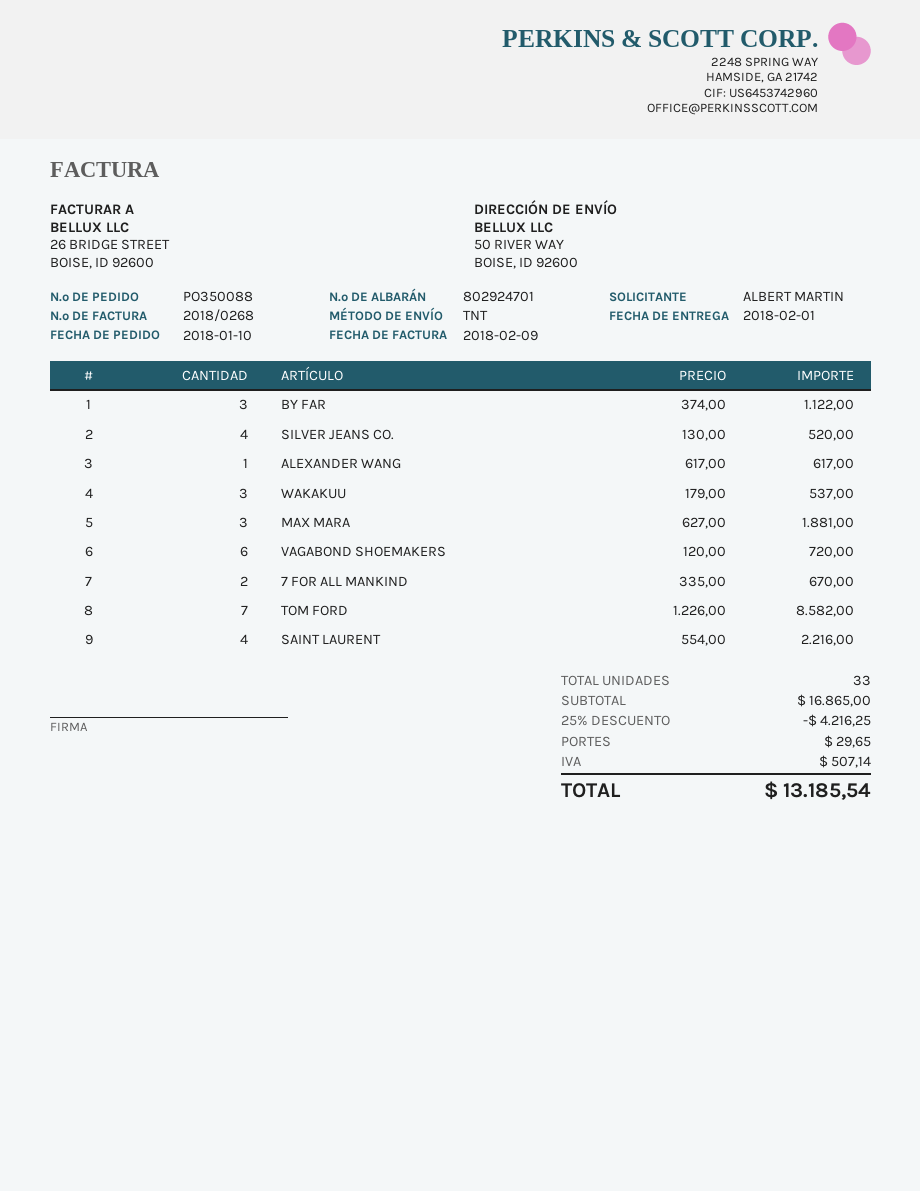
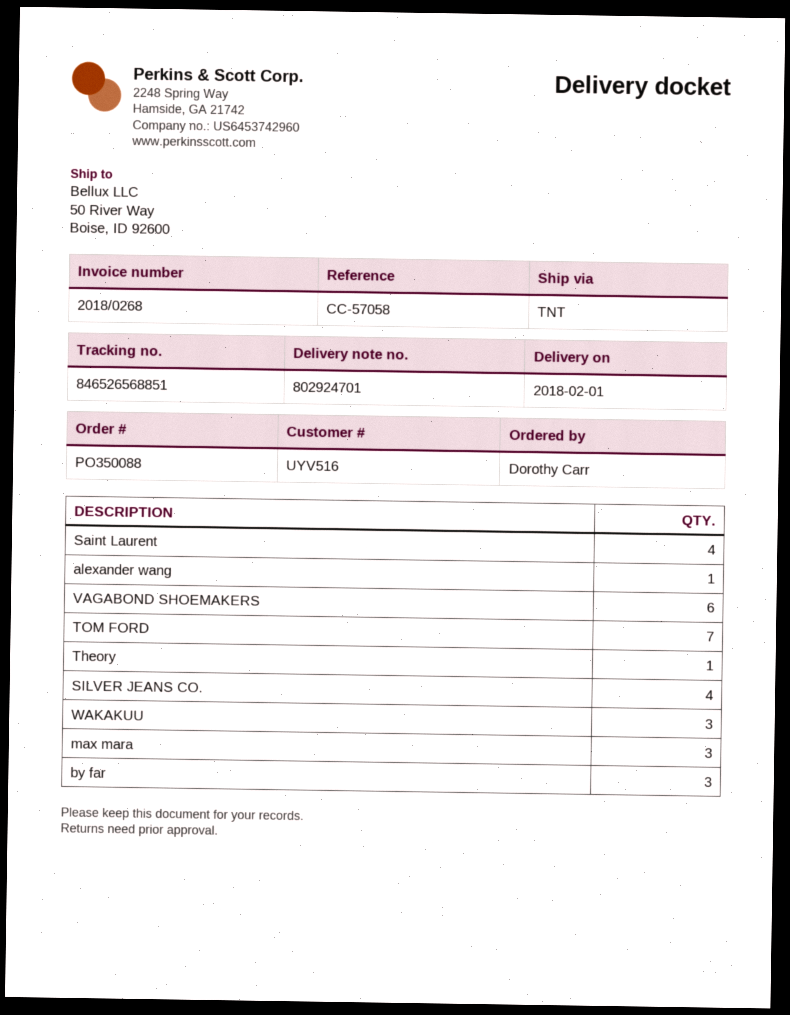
ordered by: ALBERT MARTIN -> Dorothy Carr
7 FOR ALL MANKIND: 2 -> none
Theory: none -> 1

